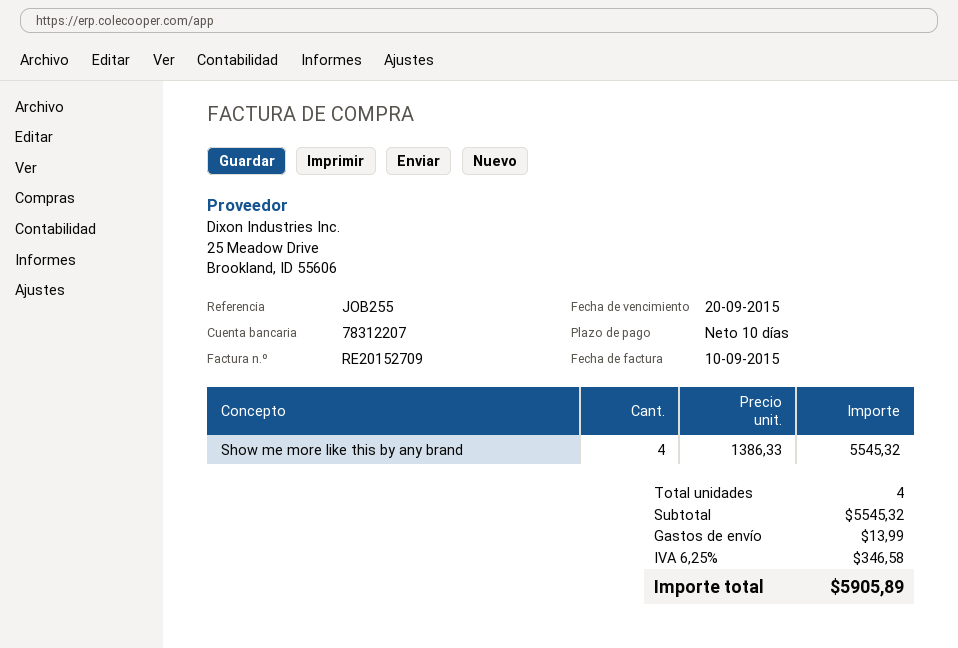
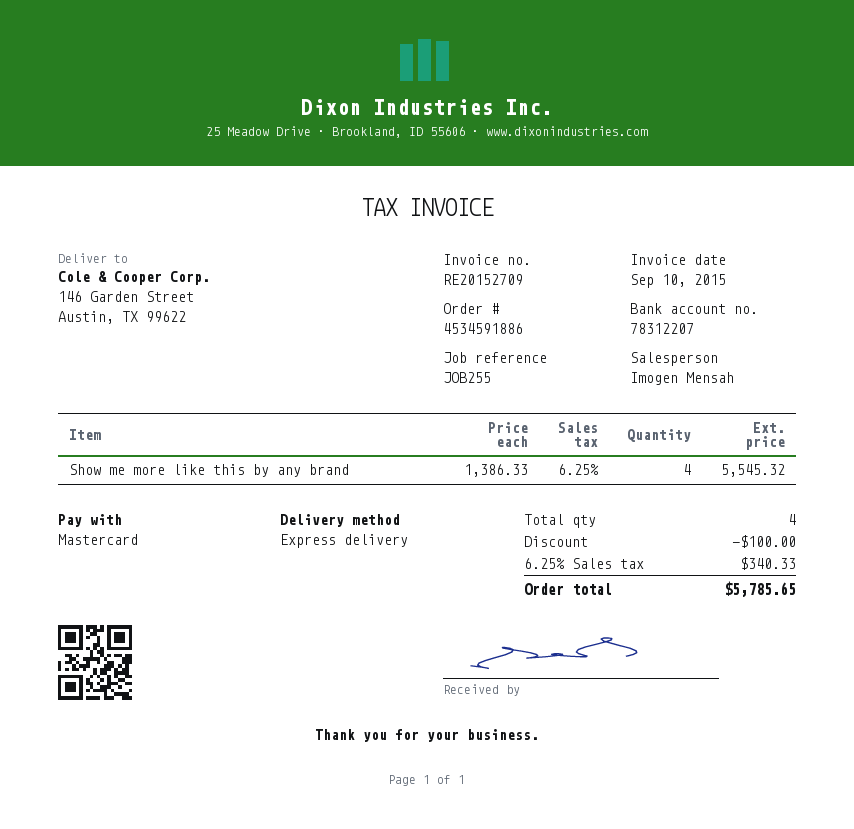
discount: none -> 100.00
shipping: 13.99 -> none
tax: 6.25% = 346.58 -> 6.25% = 340.33
total: 5905.89 -> 5785.65

